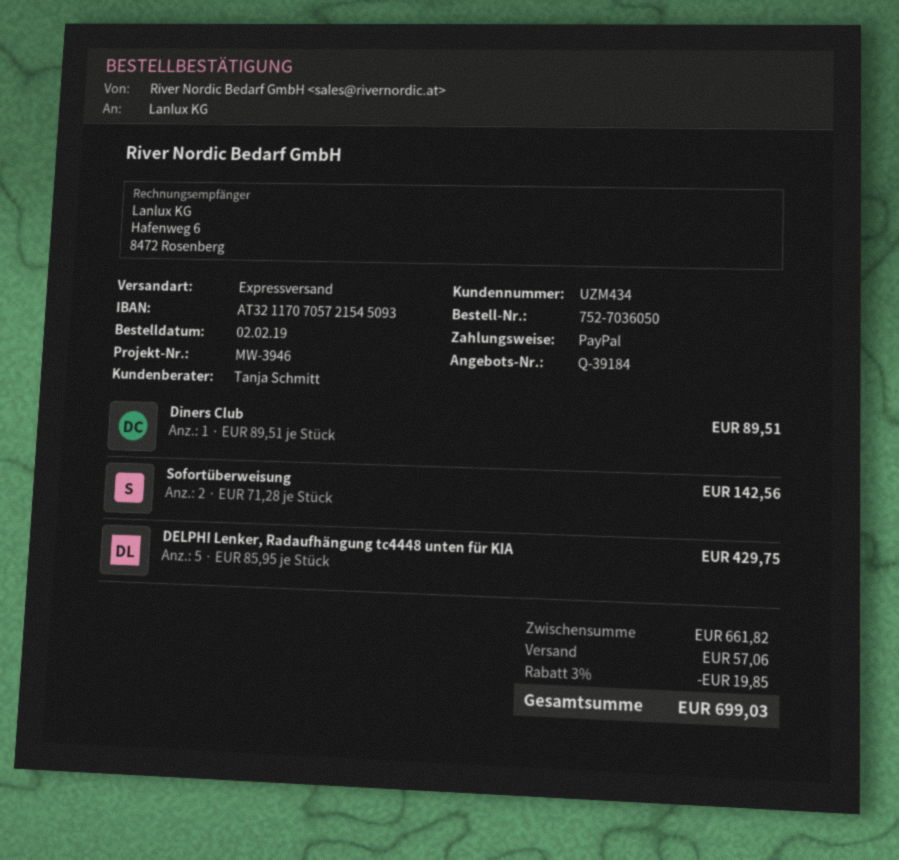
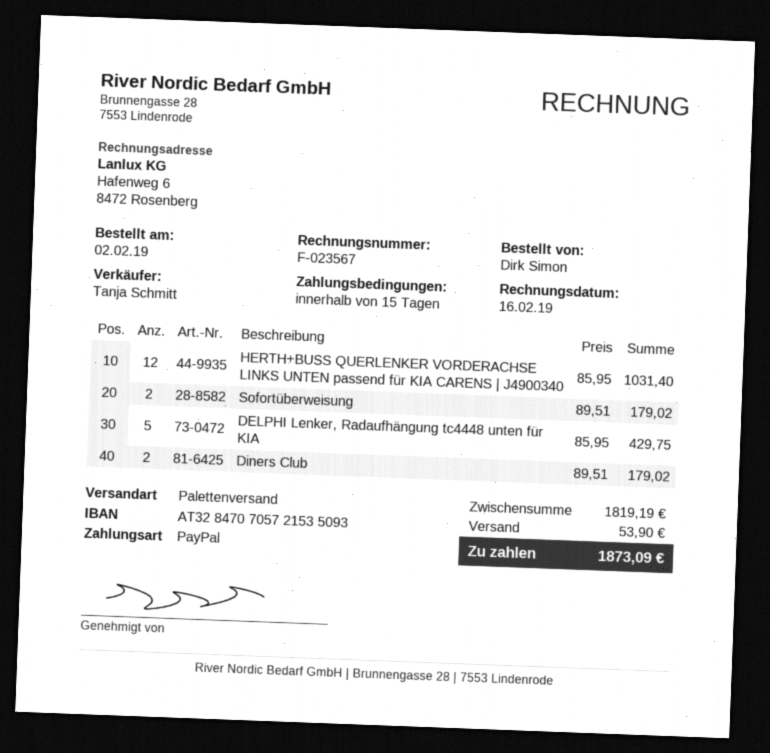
bank account: AT321170705721545093 -> AT328470705721535093
shipping method: express -> pallet freight
Diners Club: 1 x 89.51 = 89.51 -> 2 x 89.51 = 179.02
Sofortüberweisung: 2 x 71.28 = 142.56 -> 2 x 89.51 = 179.02
HERTH+BUSS QUERLENKER VORDERACHSE LINKS UNTEN passend für KIA CARENS | J4900340: none -> 12 x 85.95 = 1031.40
subtotal: 661.82 -> 1819.19
discount: 3% = 19.85 -> none
shipping: 57.06 -> 53.90
total: 699.03 -> 1873.09

